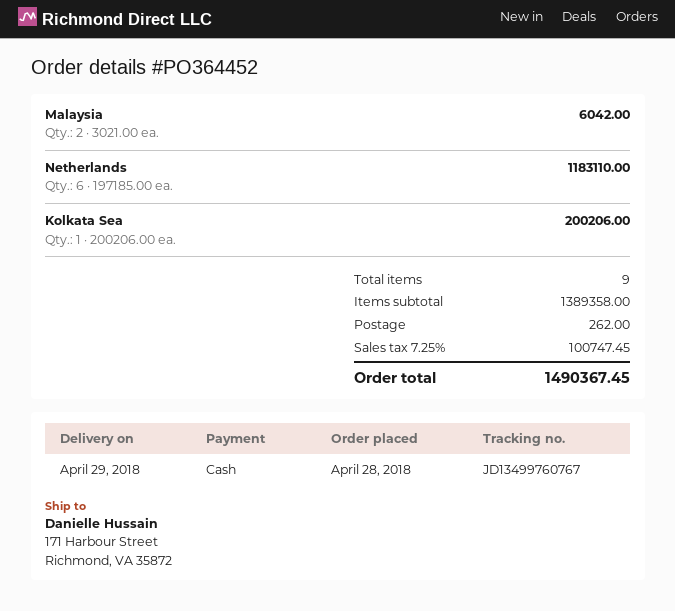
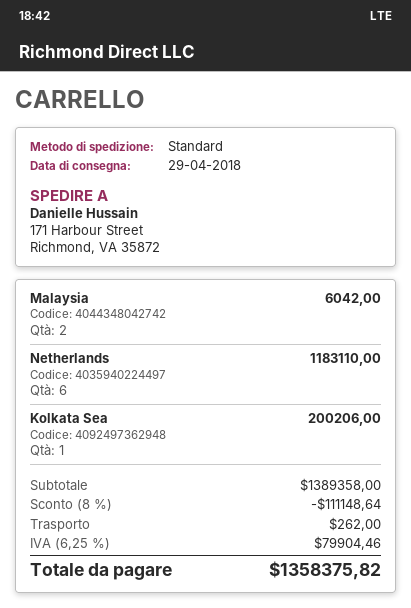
discount: none -> 8% = 111148.64
tax: 7.25% = 100747.45 -> 6.25% = 79904.46
total: 1490367.45 -> 1358375.82

